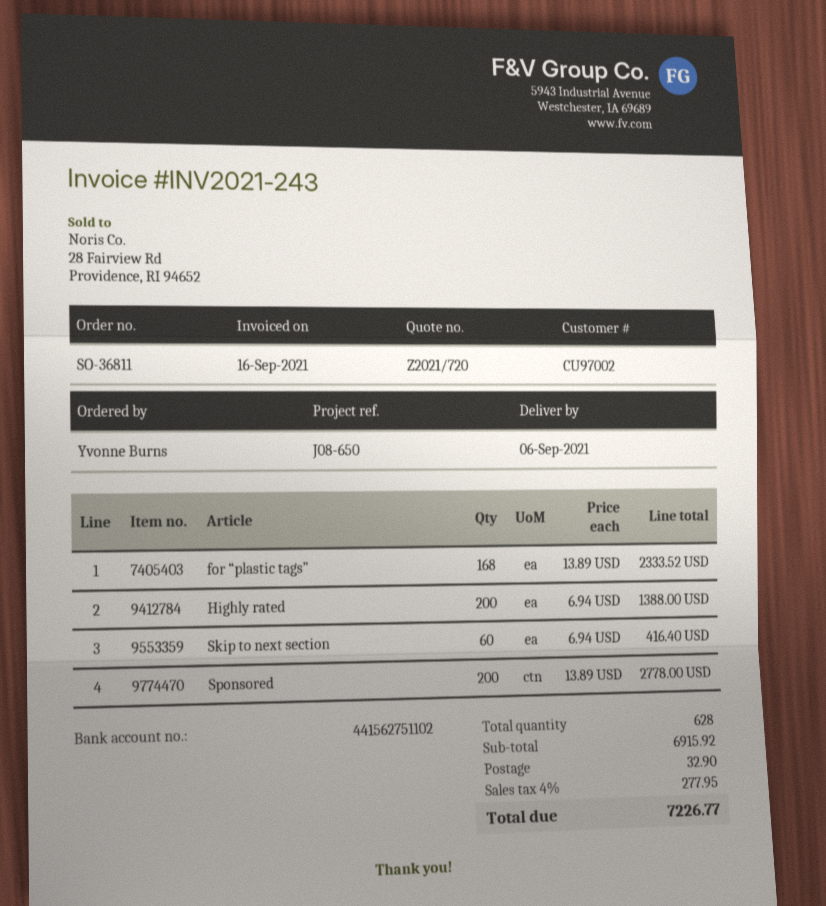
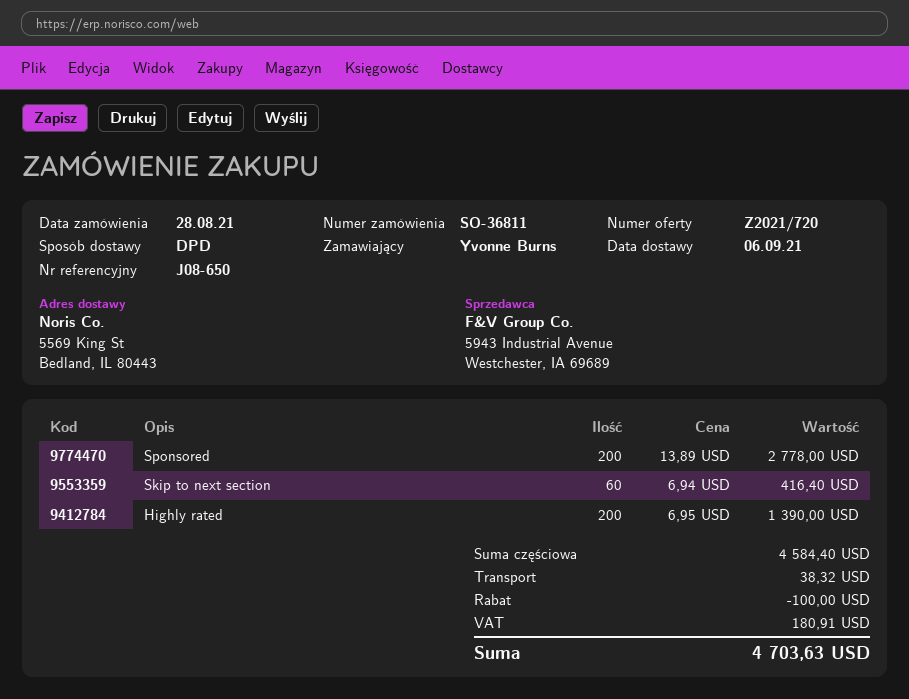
for “plastic tags”: 168 x 13.89 = 2333.52 -> none
Highly rated: 200 x 6.94 = 1388.00 -> 200 x 6.95 = 1390.00
subtotal: 6915.92 -> 4584.40
discount: none -> 100.00
shipping: 32.90 -> 38.32
tax: 277.95 -> 180.91
total: 7226.77 -> 4703.63

